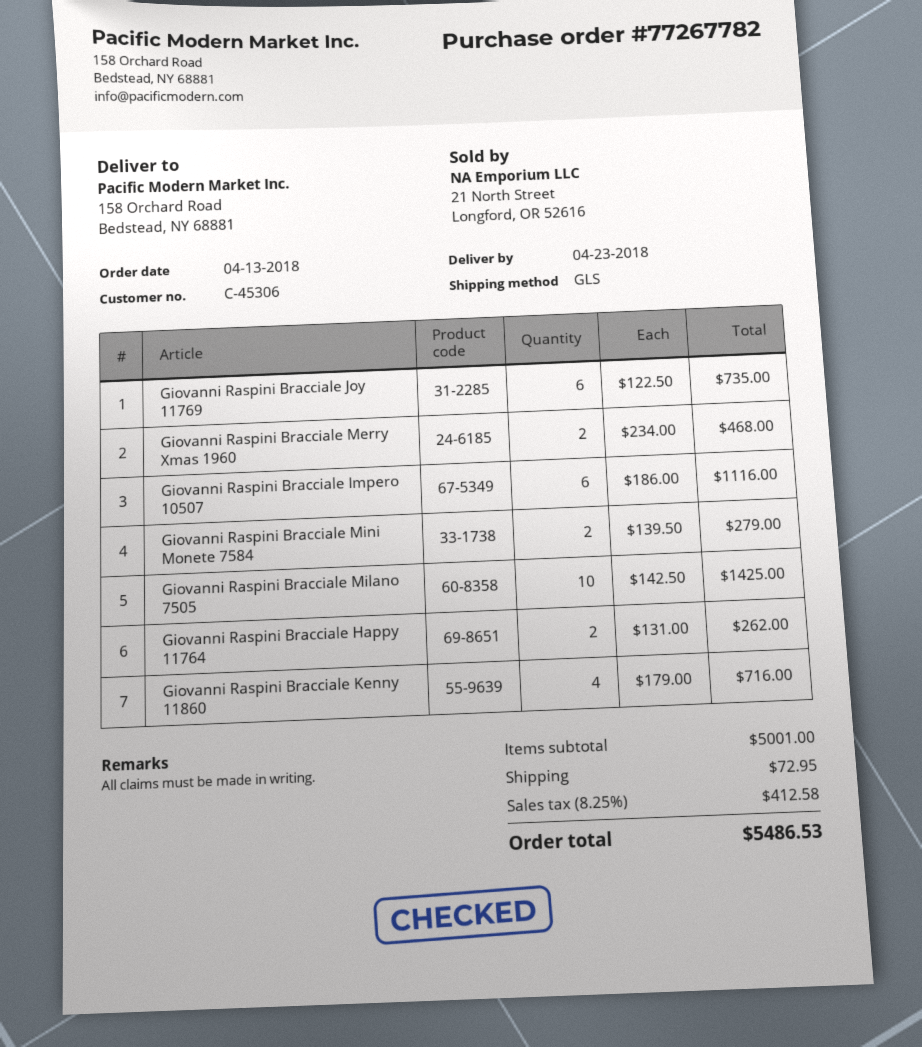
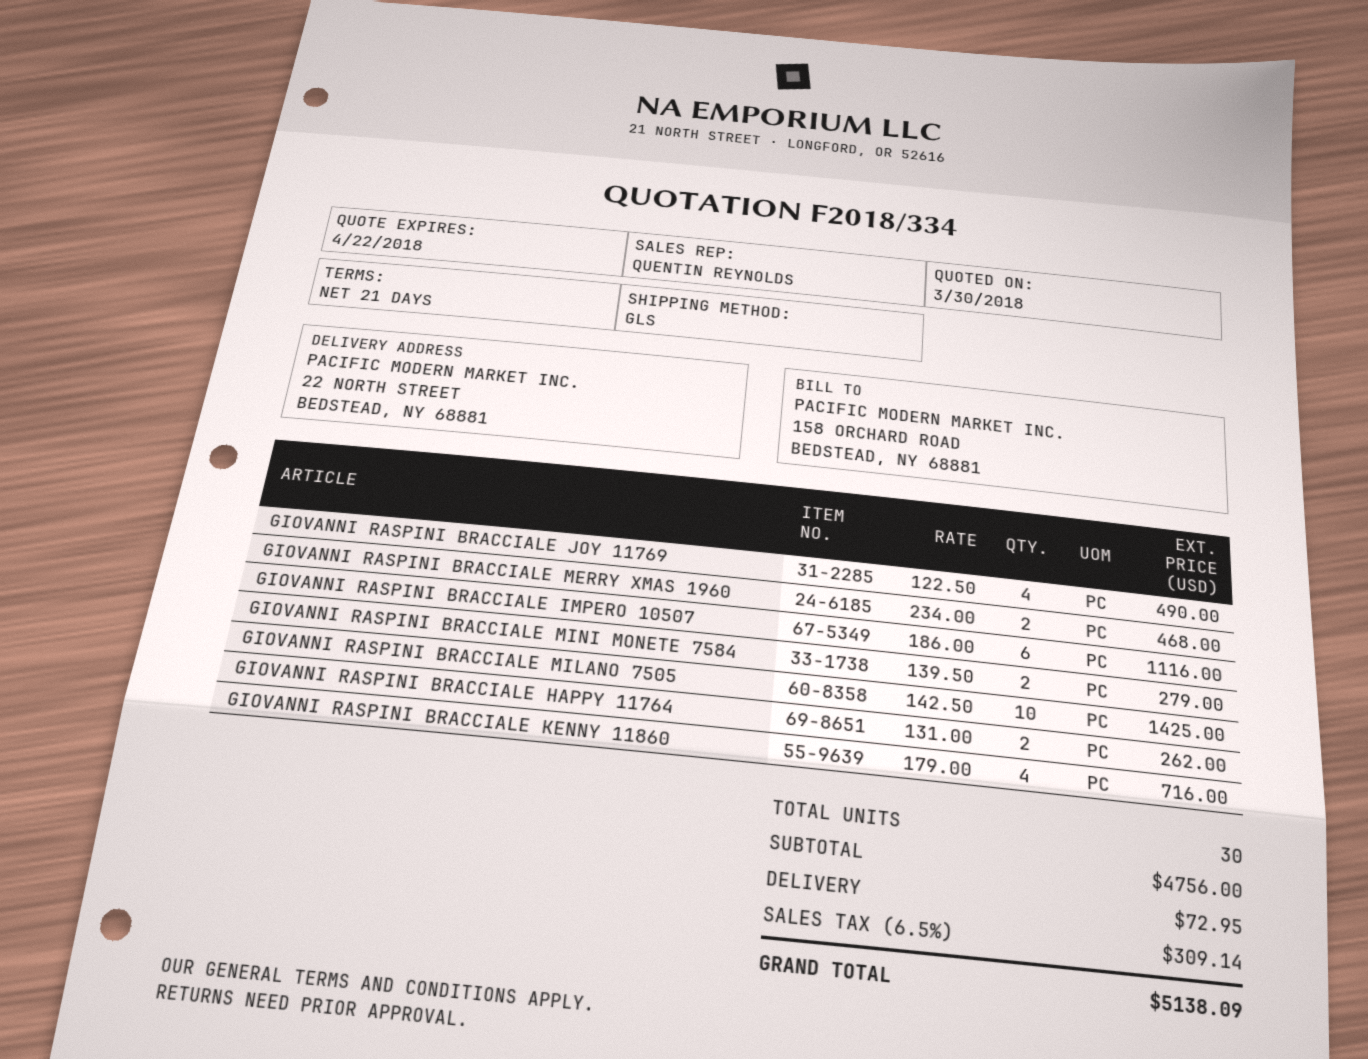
ship to: 158 Orchard Road, Bedstead, NY 68881 -> 22 NORTH STREET, BEDSTEAD, NY 68881
Giovanni Raspini Bracciale Joy 11769: 6 x 122.50 = 735.00 -> 4 x 122.50 = 490.00
subtotal: 5001.00 -> 4756.00
tax: 8.25% = 412.58 -> 6.5% = 309.14
total: 5486.53 -> 5138.09

